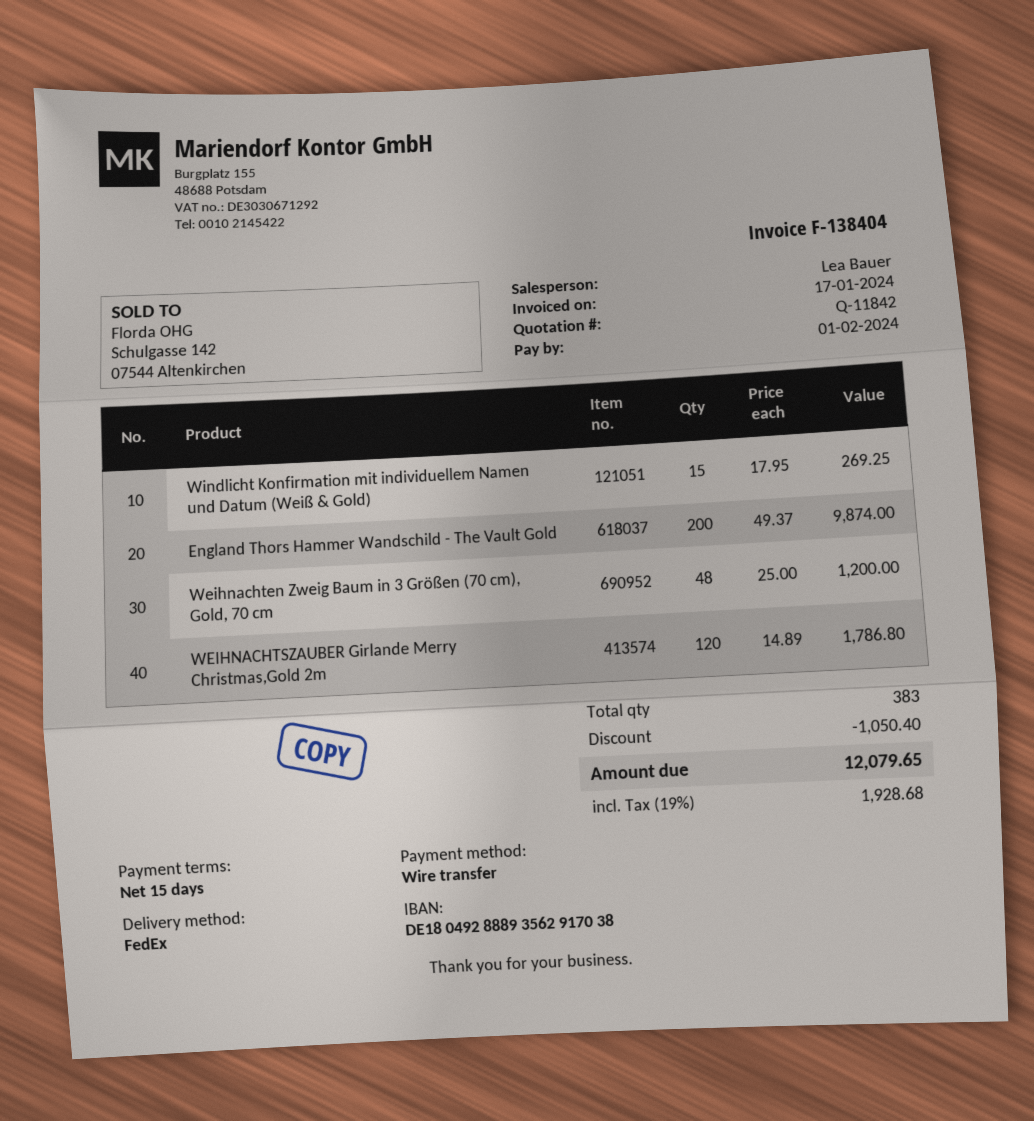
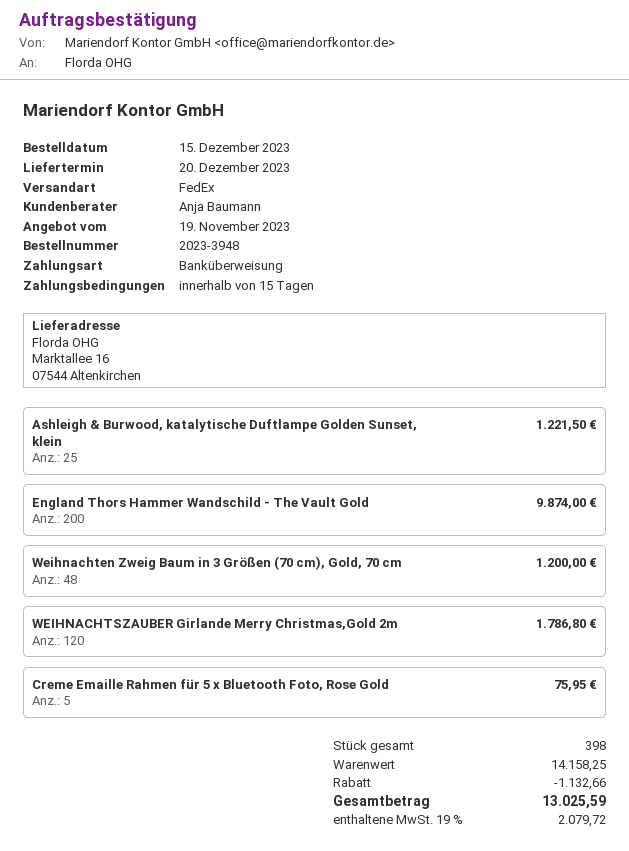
sales rep: Lea Bauer -> Anja Baumann
Windlicht Konfirmation mit individuellem Namen und Datum (Weiß & Gold): 15 for 269.25 -> none
Ashleigh & Burwood, katalytische Duftlampe Golden Sunset, klein: none -> 25 for 1221.50
Creme Emaille Rahmen für 5 x Bluetooth Foto, Rose Gold: none -> 5 for 75.95
total quantity: 383 -> 398
discount: 1050.40 -> 1132.66
tax: 19% = 1928.68 -> 19% = 2079.72
total: 12079.65 -> 13025.59

